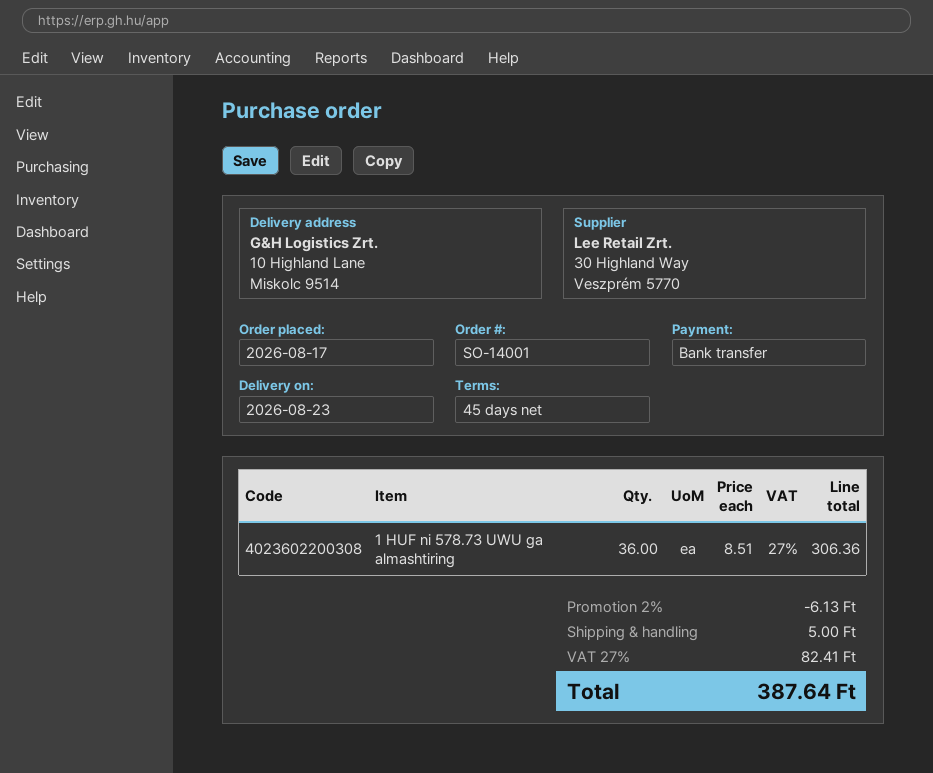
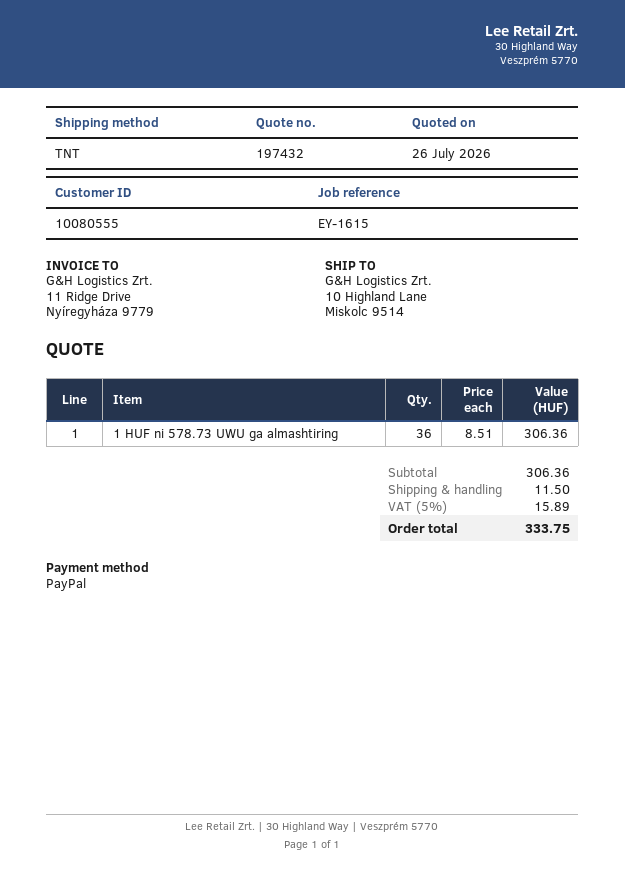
payment method: bank transfer -> PayPal
discount: 2% = 6.13 -> none
shipping: 5.00 -> 11.50
tax: 27% = 82.41 -> 5% = 15.89
total: 387.64 -> 333.75

